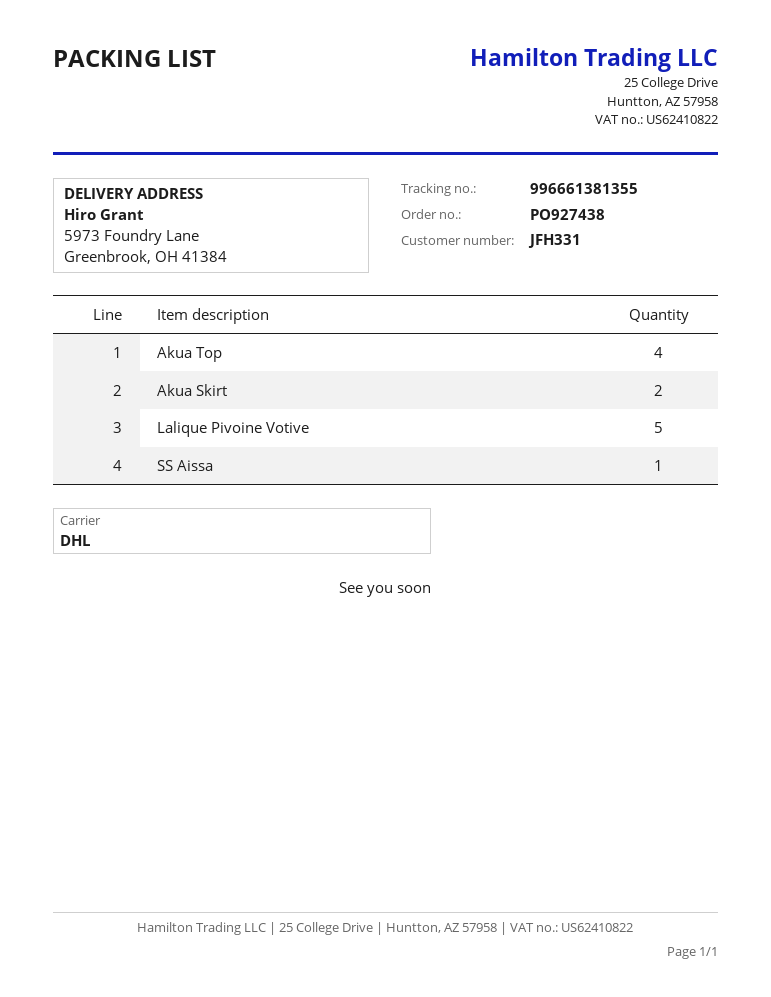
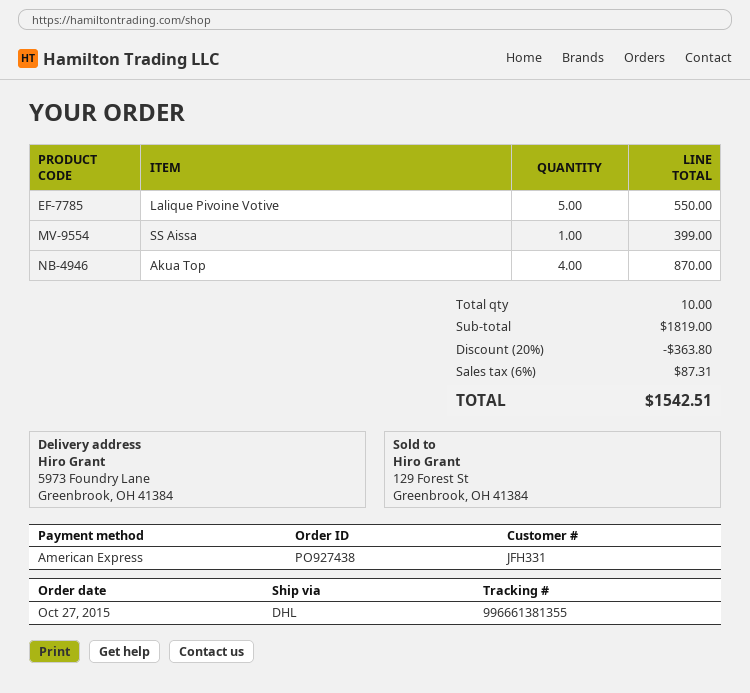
Akua Skirt: 2 -> none

